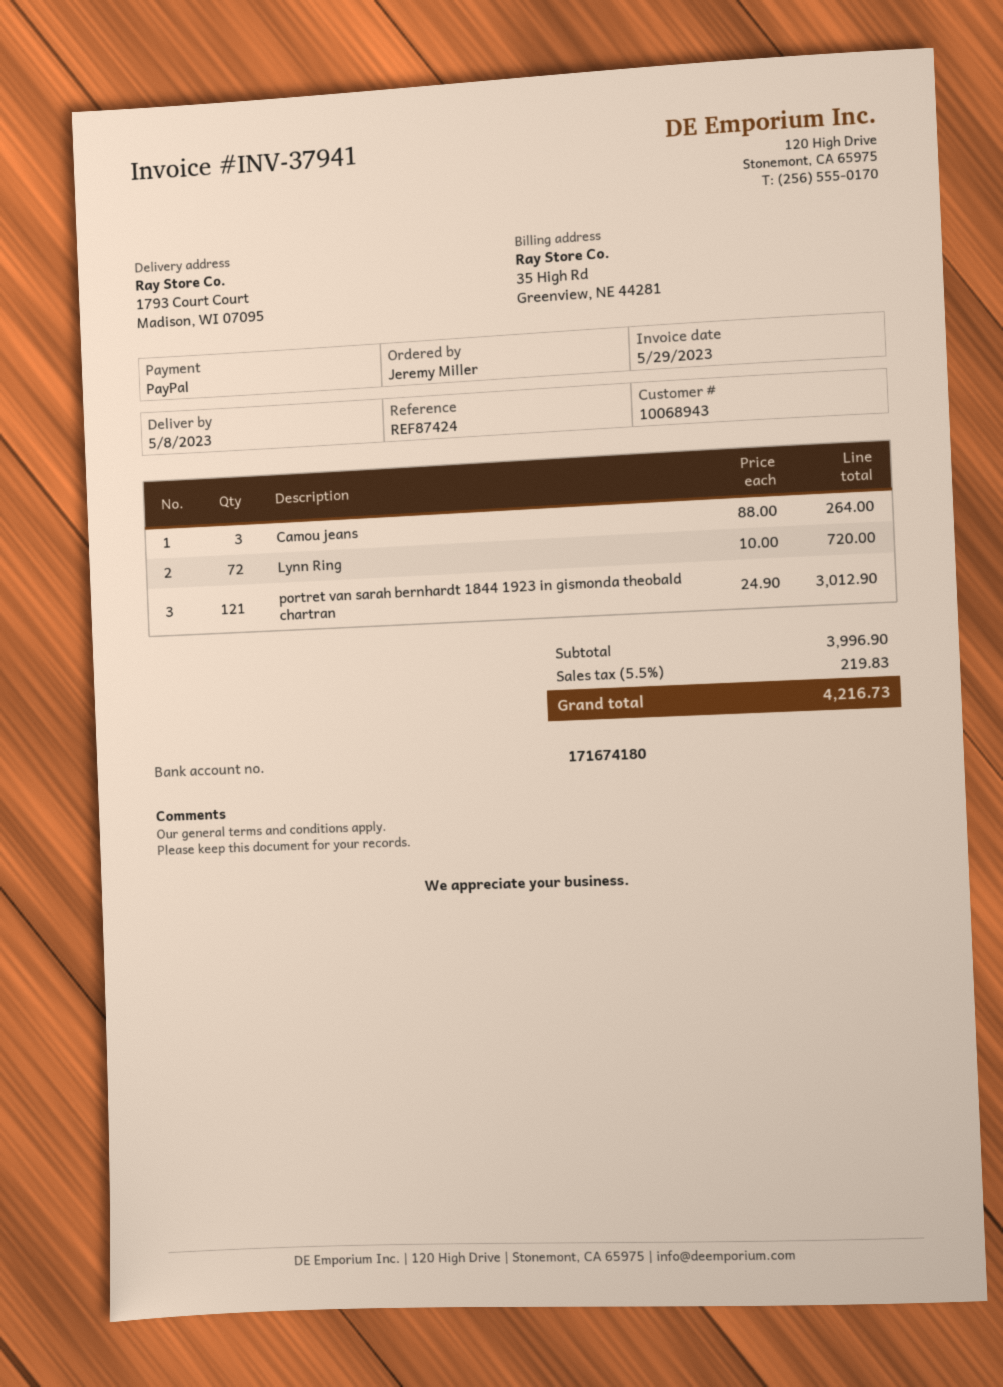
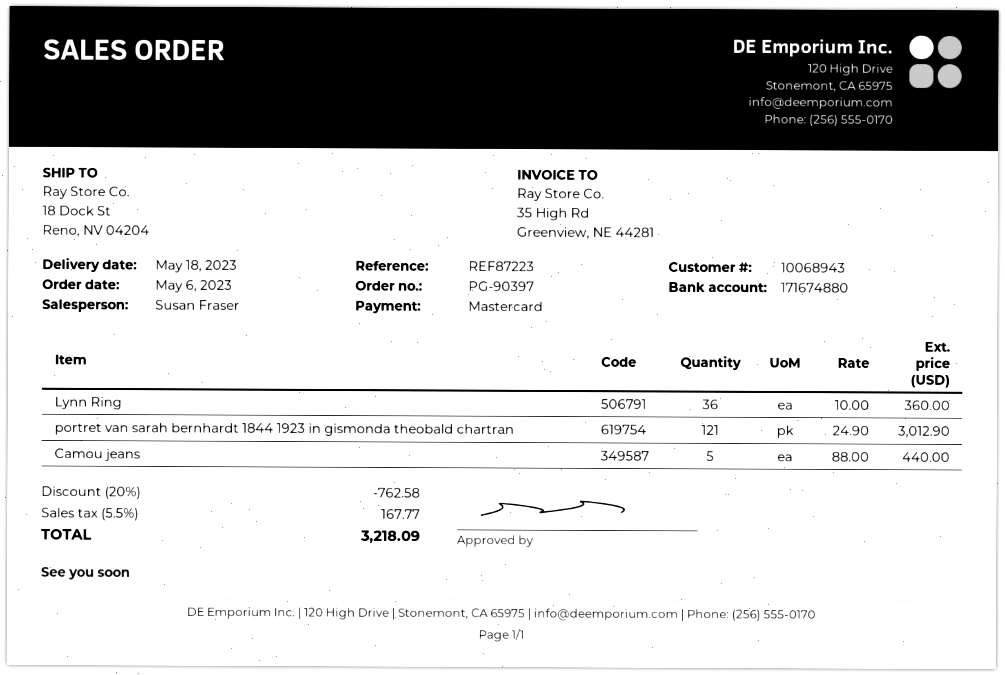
delivery date: 2023-05-08 -> 2023-05-18
reference: REF87424 -> REF87223
payment method: PayPal -> Mastercard
bank account: 171674180 -> 171674880
ship to: 1793 Court Court, Madison, WI 07095 -> 18 Dock St, Reno, NV 04204
Camou jeans: 3 x 88.00 = 264.00 -> 5 x 88.00 = 440.00
Lynn Ring: 72 x 10.00 = 720.00 -> 36 x 10.00 = 360.00
discount: none -> 20% = 762.58
tax: 5.5% = 219.83 -> 5.5% = 167.77
total: 4216.73 -> 3218.09

